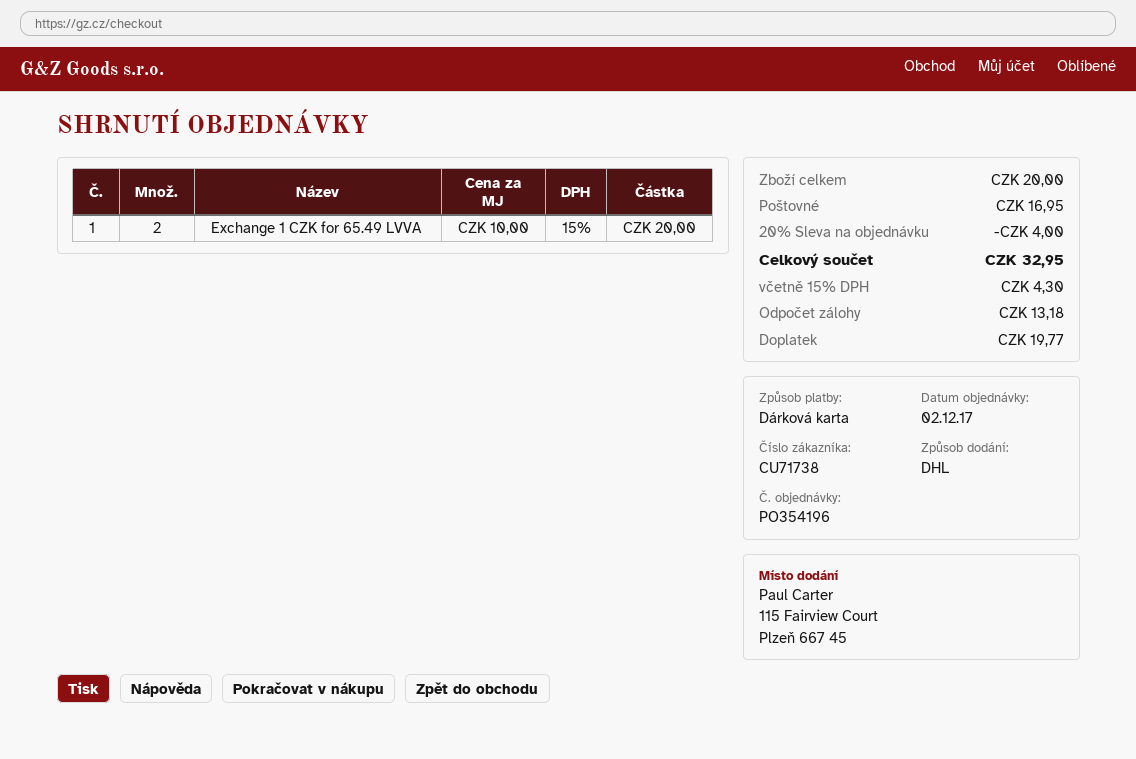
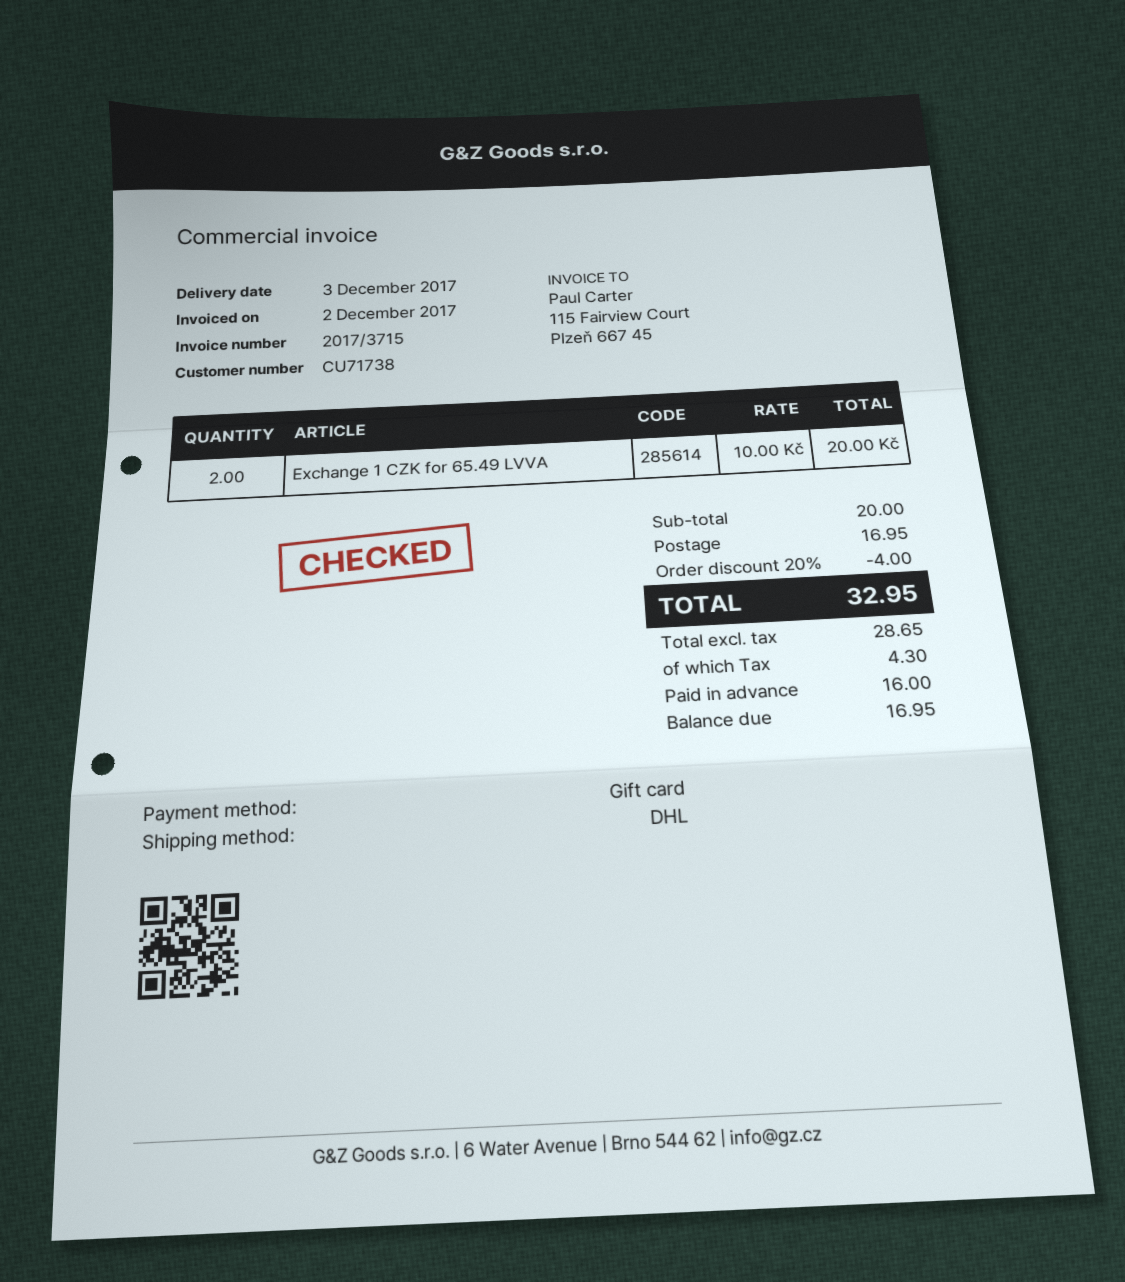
deposit: 13.18 -> 16.00
balance: 19.77 -> 16.95

